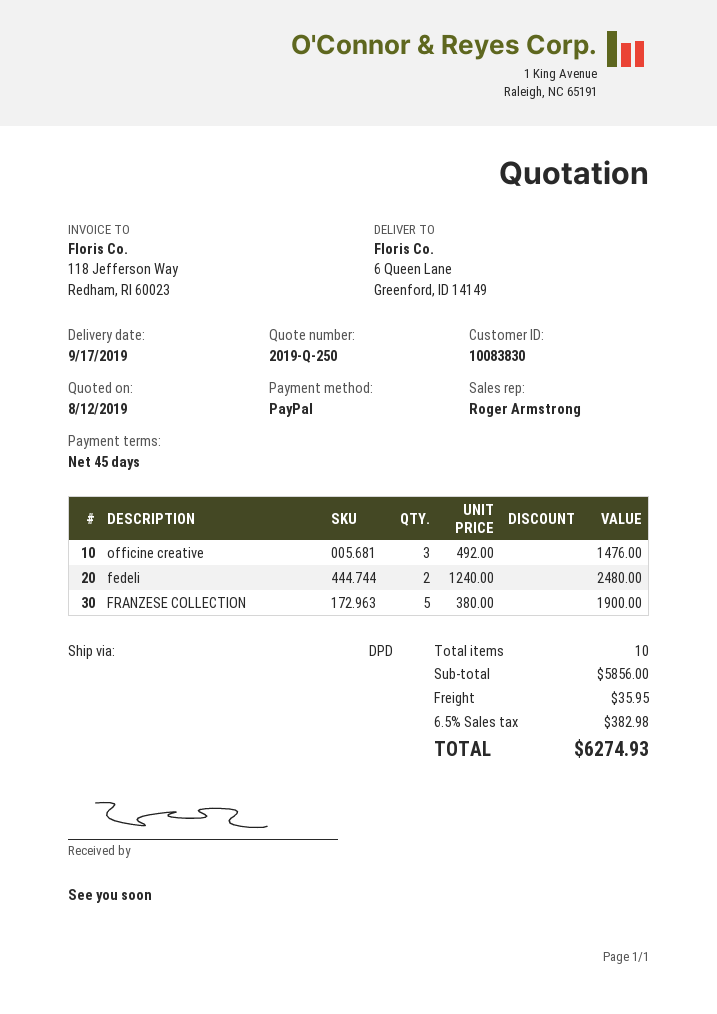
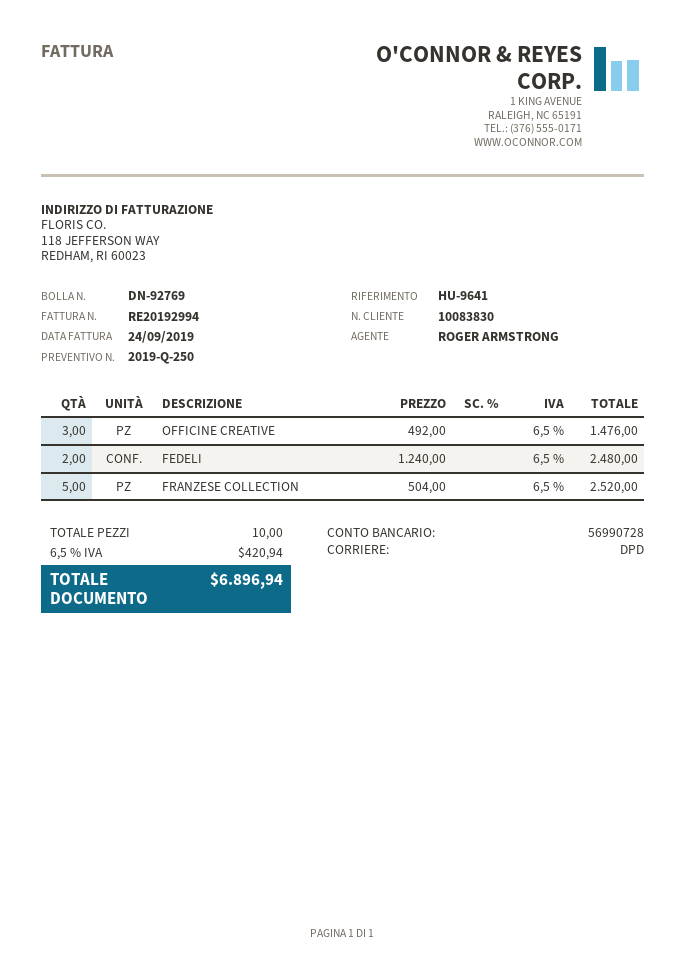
FRANZESE COLLECTION: 5 x 380.00 = 1900.00 -> 5 x 504.00 = 2520.00
shipping: 35.95 -> none
tax: 6.5% = 382.98 -> 6.5% = 420.94
total: 6274.93 -> 6896.94

